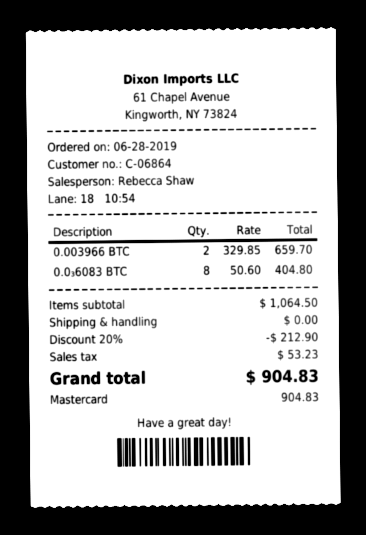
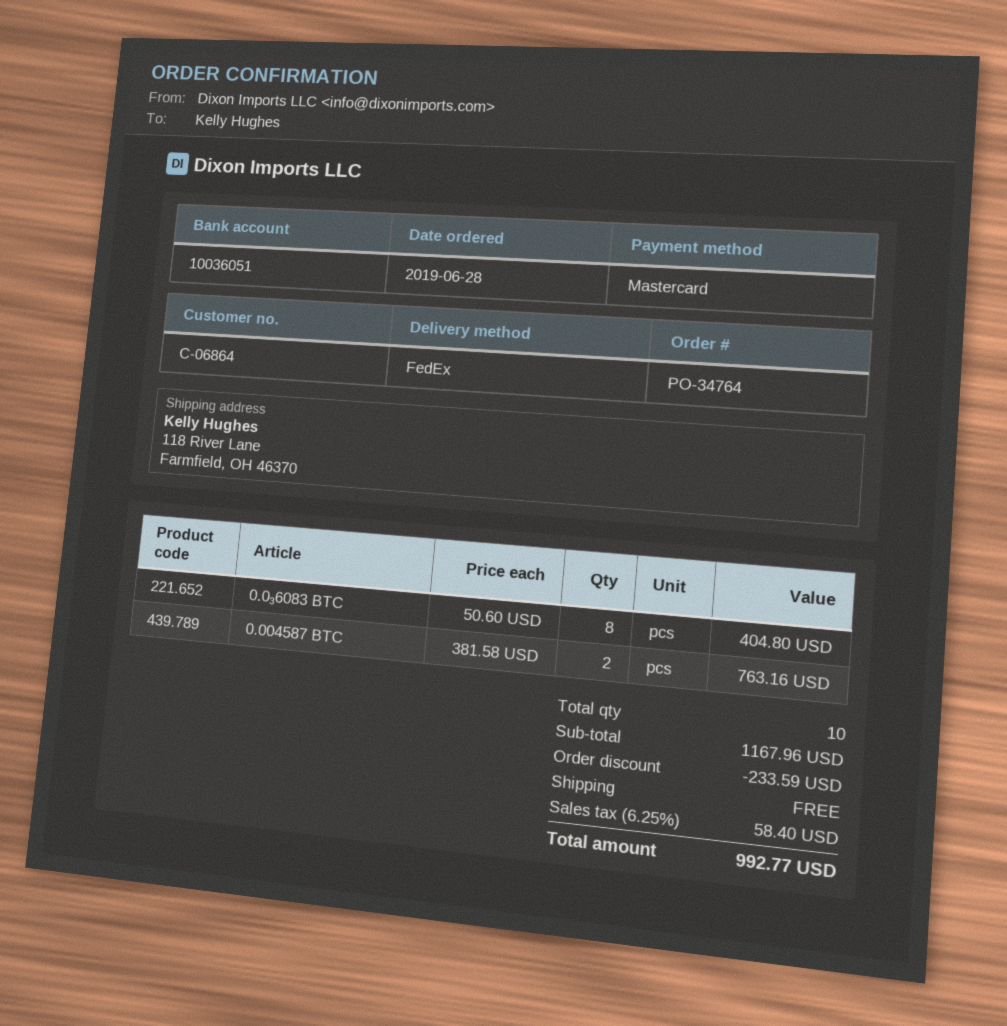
0.003966 BTC: 2 x 329.85 = 659.70 -> none
0.004587 BTC: none -> 2 x 381.58 = 763.16
subtotal: 1064.50 -> 1167.96
discount: 212.90 -> 233.59
tax: 53.23 -> 58.40
total: 904.83 -> 992.77

